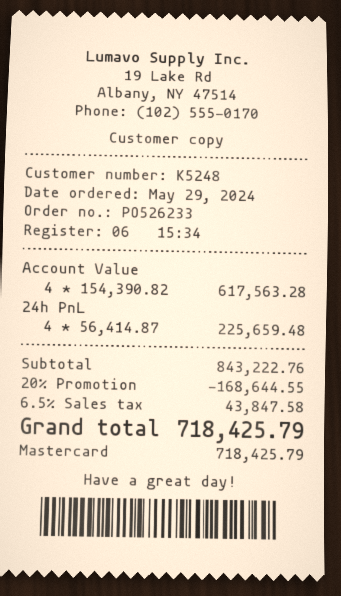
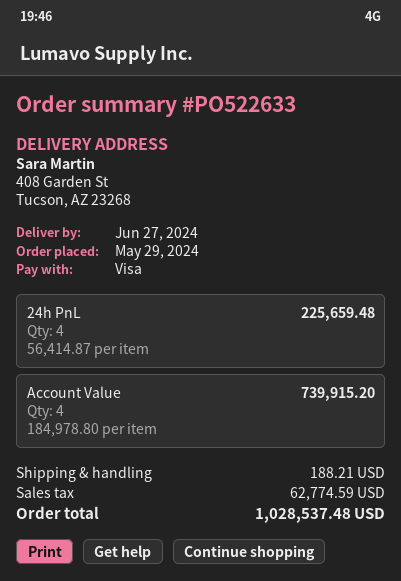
order number: PO526233 -> PO522633
payment method: Mastercard -> Visa
Account Value: 4 x 154390.82 = 617563.28 -> 4 x 184978.80 = 739915.20
discount: 20% = 168644.55 -> none
shipping: none -> 188.21
tax: 43847.58 -> 62774.59
total: 718425.79 -> 1028537.48

